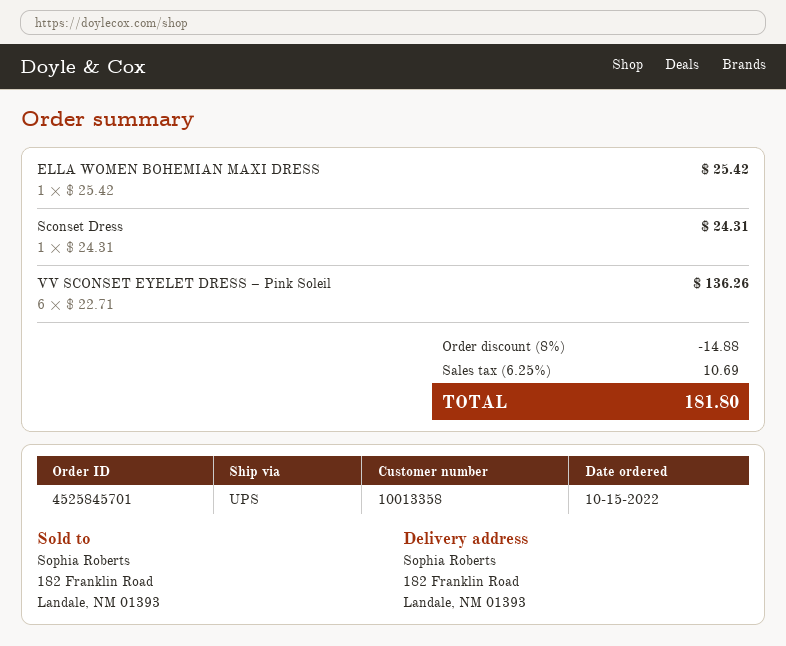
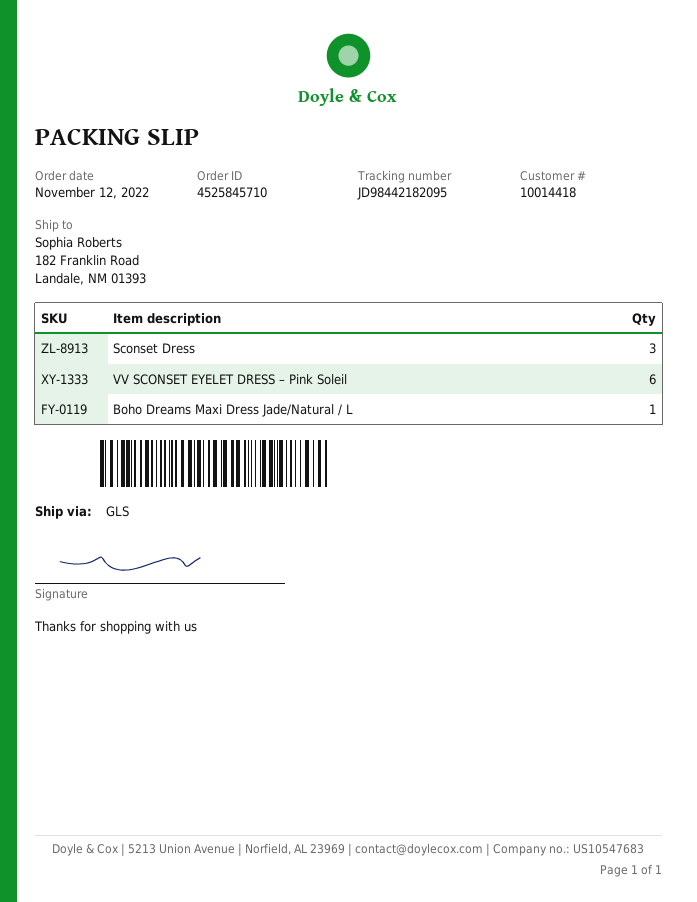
order number: 4525845701 -> 4525845710
order date: 2022-10-15 -> 2022-11-12
customer number: 10013358 -> 10014418
shipping method: UPS -> GLS
ELLA WOMEN BOHEMIAN MAXI DRESS: 1 -> none
Sconset Dress: 1 -> 3
Boho Dreams Maxi Dress Jade/Natural / L: none -> 1

